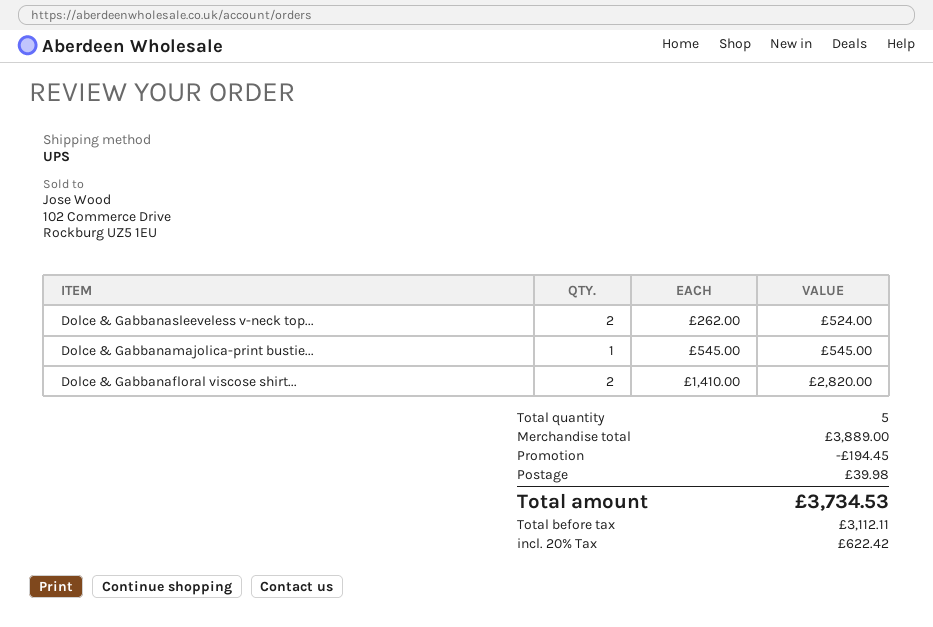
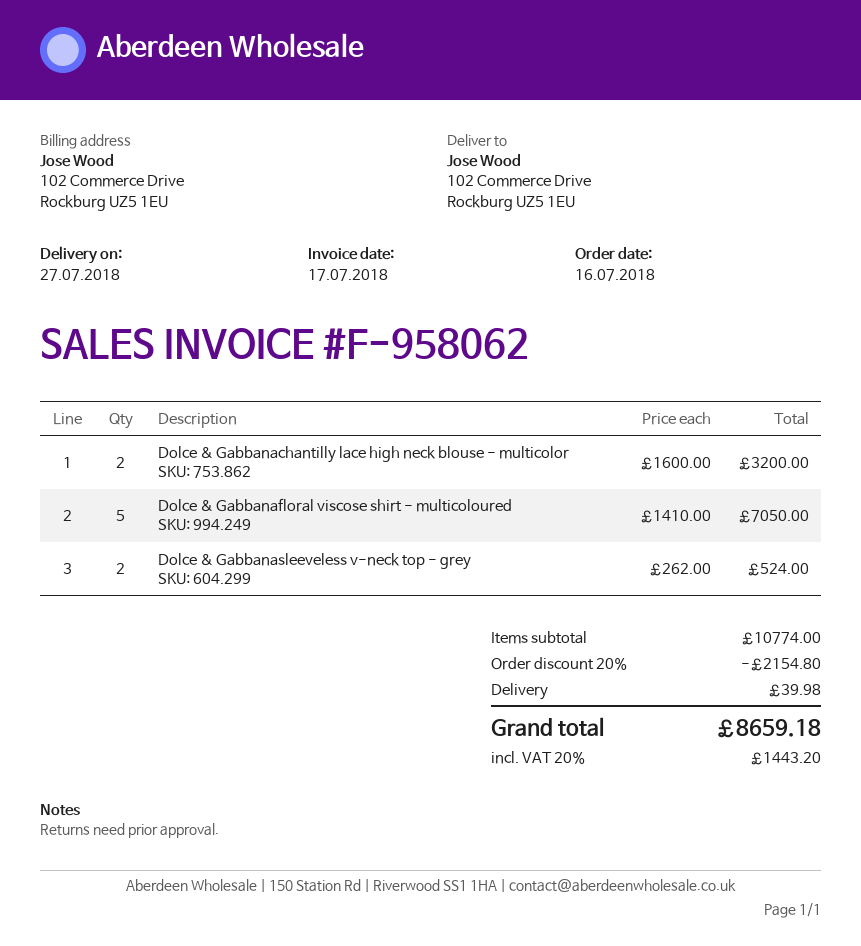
Dolce & Gabbanamajolica-print bustie...: 1 x 545.00 = 545.00 -> none
Dolce & Gabbanafloral viscose shirt...: 2 x 1410.00 = 2820.00 -> 5 x 1410.00 = 7050.00
Dolce & Gabbanachantilly lace high neck blouse - multicolor: none -> 2 x 1600.00 = 3200.00
subtotal: 3889.00 -> 10774.00
discount: 194.45 -> 2154.80
tax: 20% = 622.42 -> 20% = 1443.20
total: 3734.53 -> 8659.18

